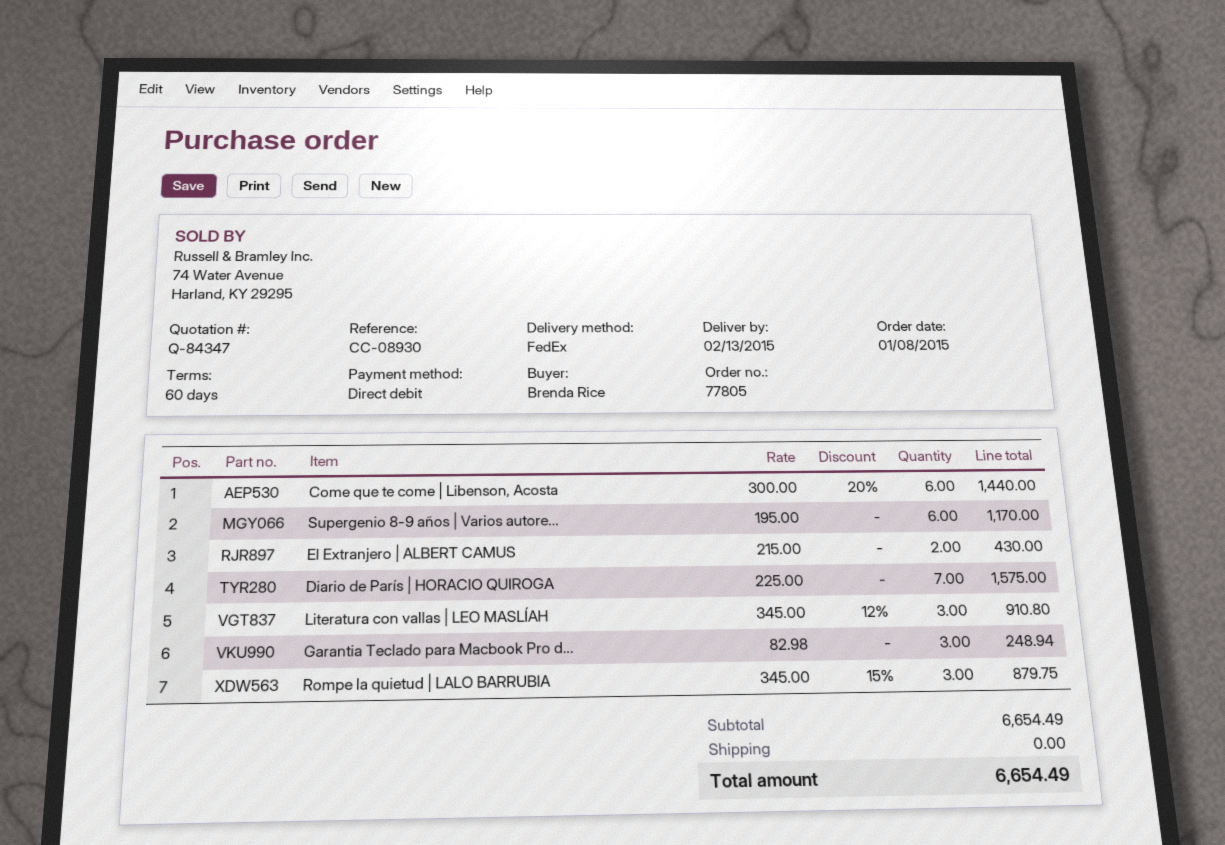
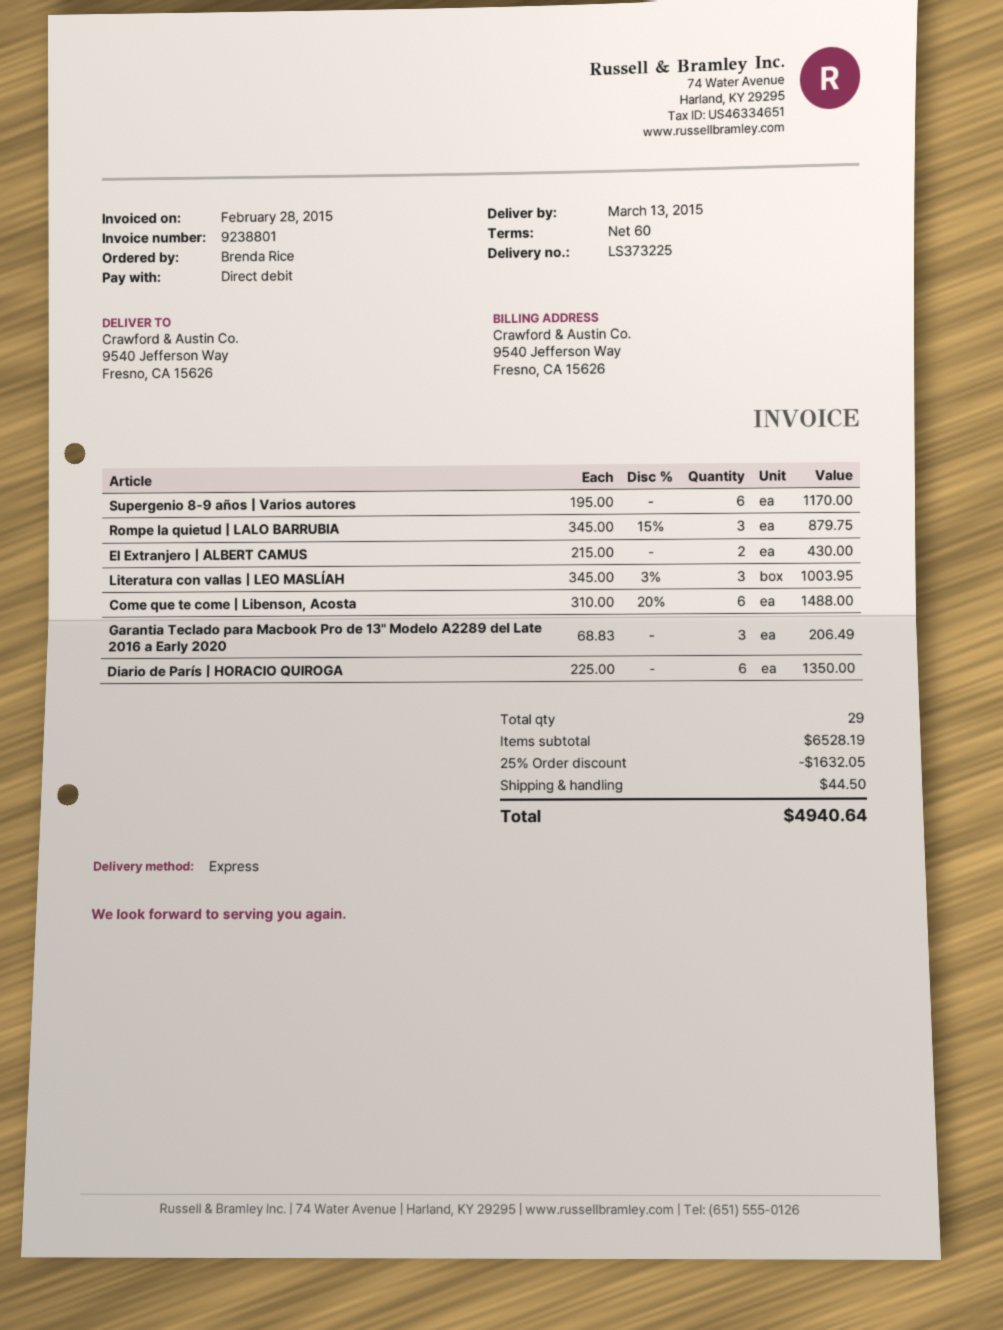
delivery date: 2015-02-13 -> 2015-03-13
shipping method: FedEx -> express
Come que te come | Libenson, Acosta: 6 x 300.00 - 20% = 1440.00 -> 6 x 310.00 - 20% = 1488.00
Diario de París | HORACIO QUIROGA: 7 x 225.00 = 1575.00 -> 6 x 225.00 = 1350.00
Literatura con vallas | LEO MASLÍAH: 3 x 345.00 - 12% = 910.80 -> 3 x 345.00 - 3% = 1003.95
Garantia Teclado para Macbook Pro d...: 3 x 82.98 = 248.94 -> 3 x 68.83 = 206.49
subtotal: 6654.49 -> 6528.19
discount: none -> 25% = 1632.05
shipping: 0.00 -> 44.50
total: 6654.49 -> 4940.64

